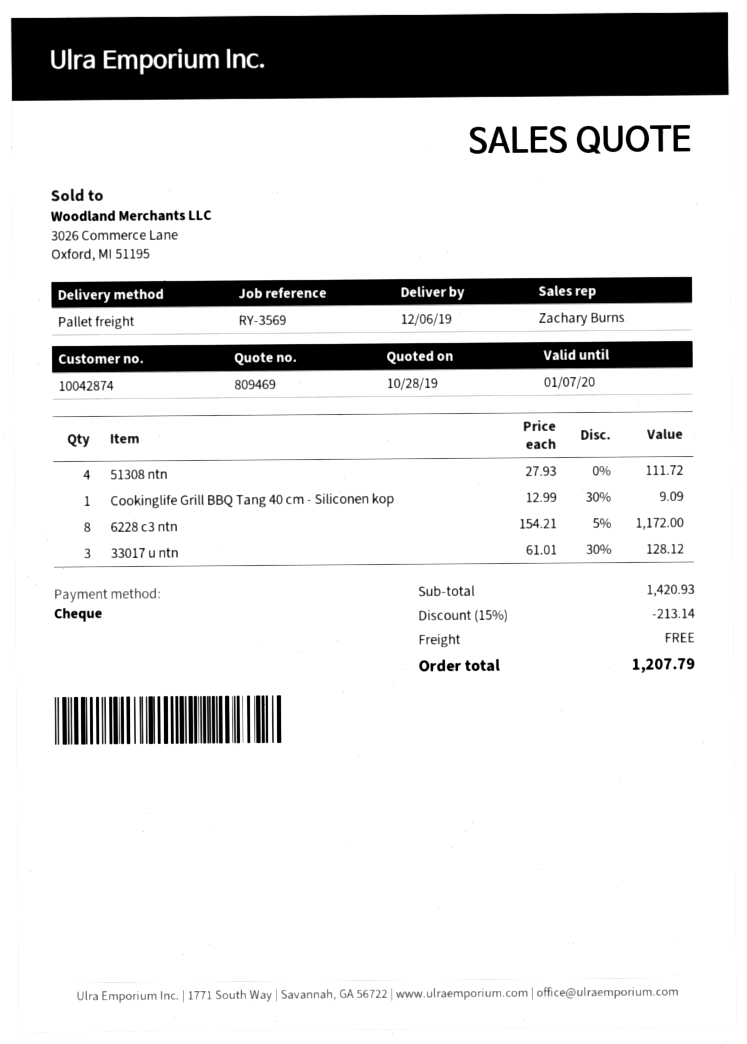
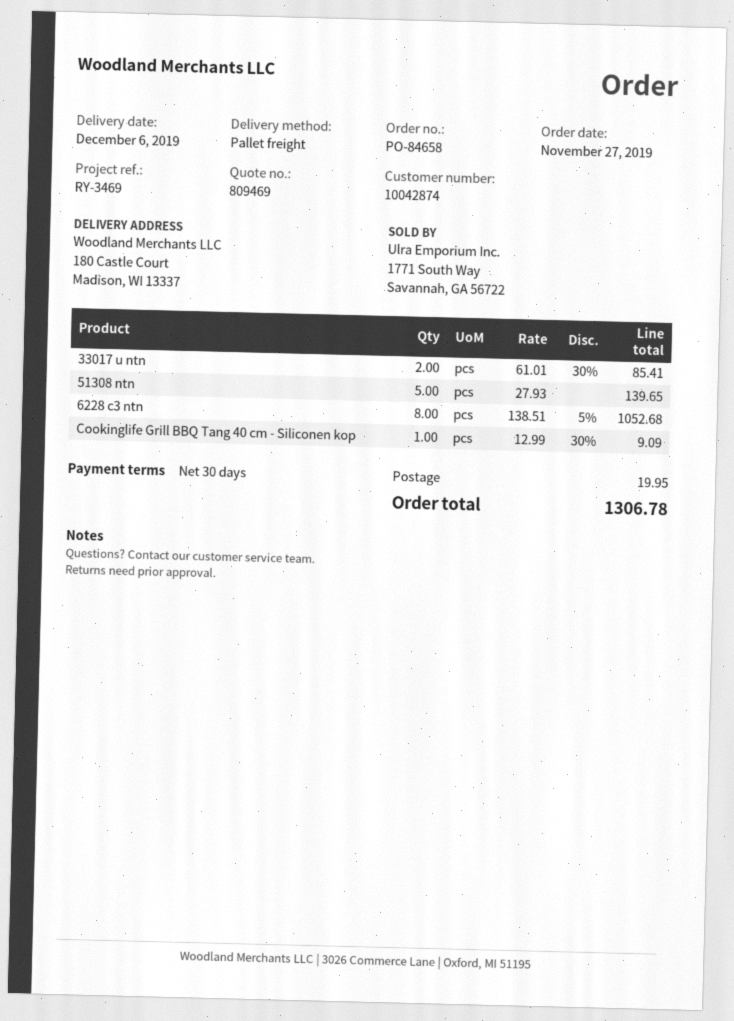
reference: RY-3569 -> RY-3469
51308 ntn: 4 x 27.93 = 111.72 -> 5 x 27.93 = 139.65
6228 c3 ntn: 8 x 154.21 - 5% = 1172.00 -> 8 x 138.51 - 5% = 1052.68
33017 u ntn: 3 x 61.01 - 30% = 128.12 -> 2 x 61.01 - 30% = 85.41
discount: 15% = 213.14 -> none
shipping: 0.00 -> 19.95
total: 1207.79 -> 1306.78

